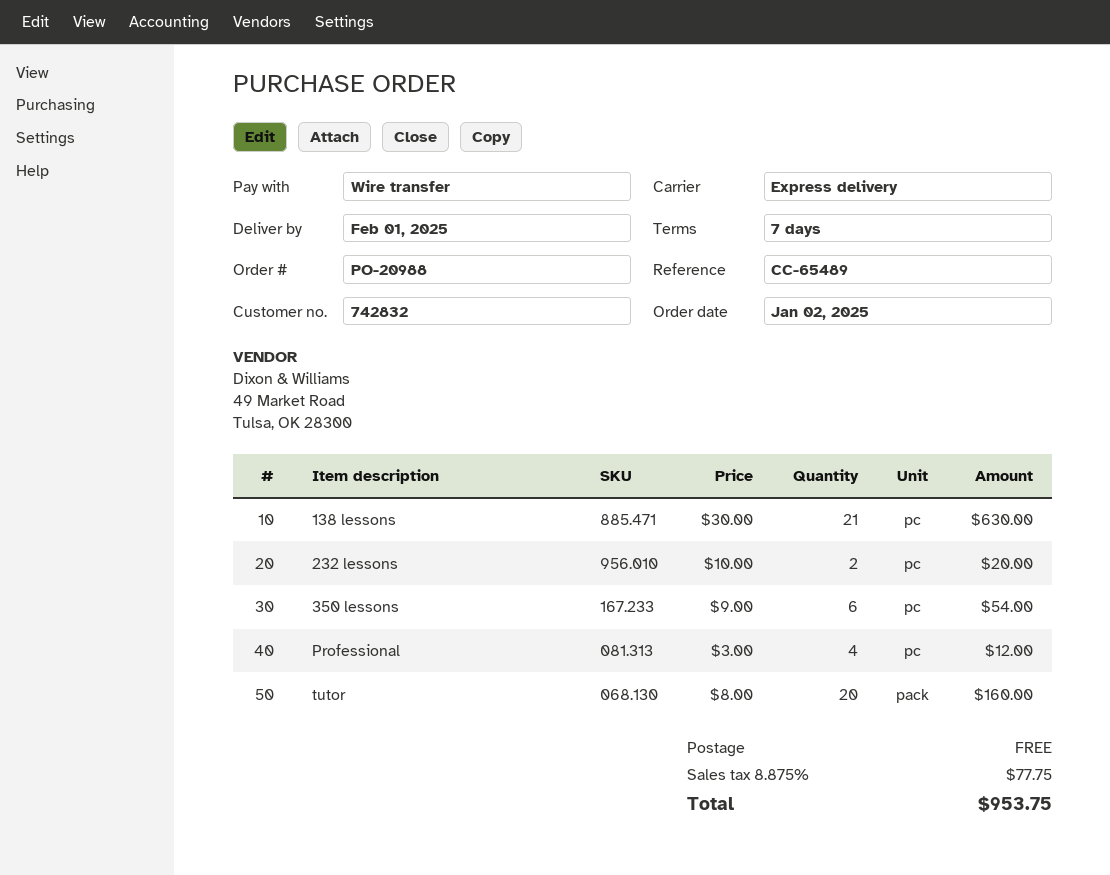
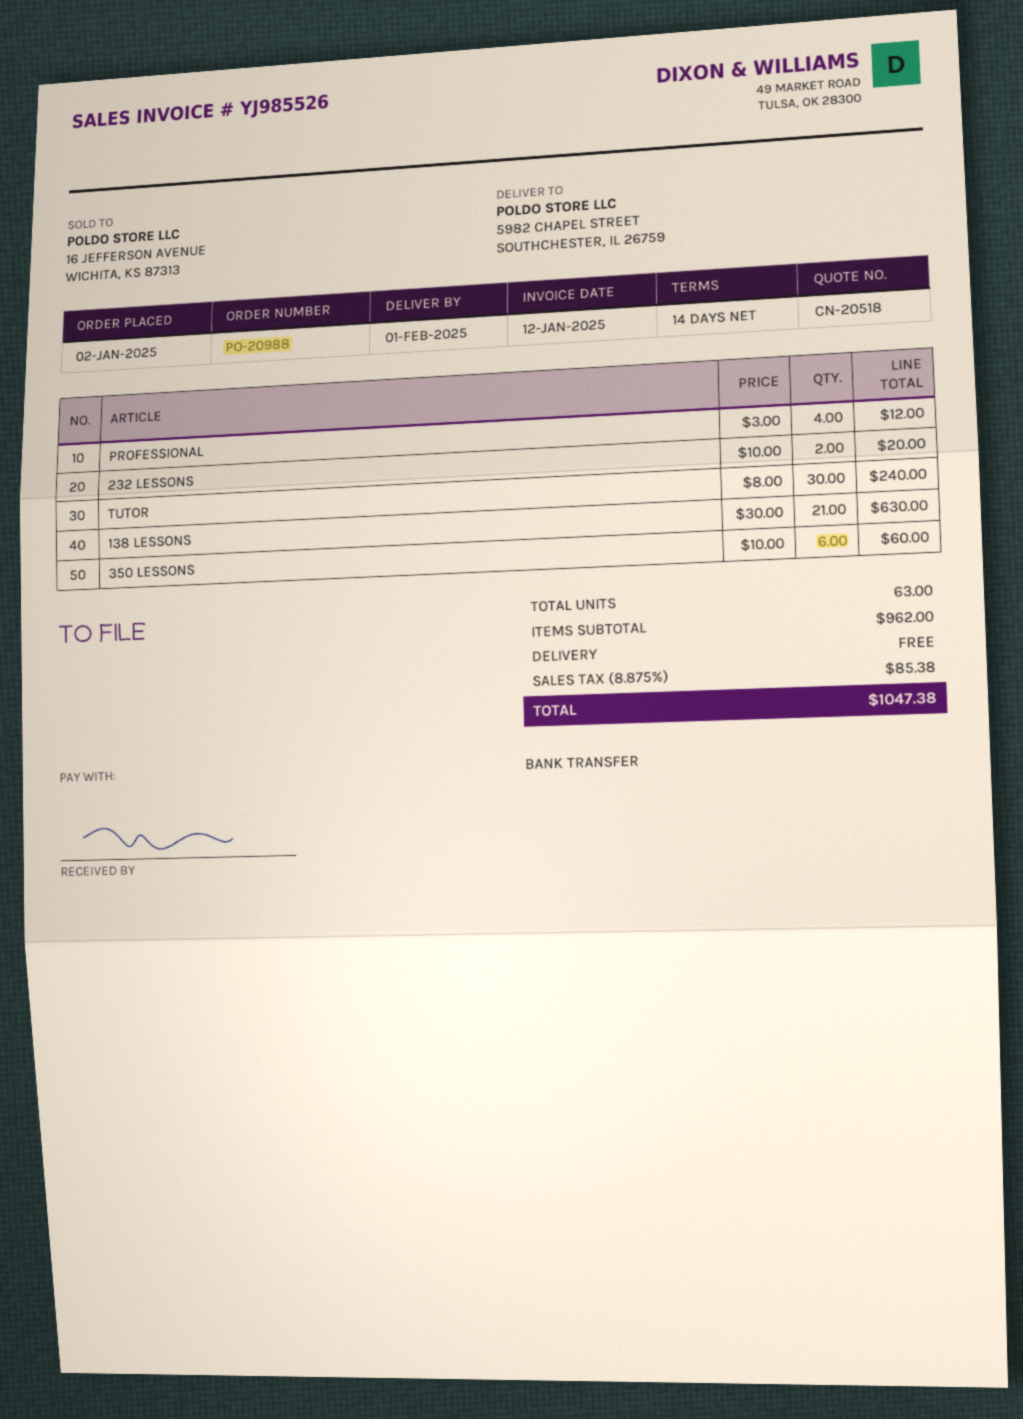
payment terms: 7 days -> 14 days
350 lessons: 6 x 9.00 = 54.00 -> 6 x 10.00 = 60.00
tutor: 20 x 8.00 = 160.00 -> 30 x 8.00 = 240.00
tax: 8.875% = 77.75 -> 8.875% = 85.38
total: 953.75 -> 1047.38

